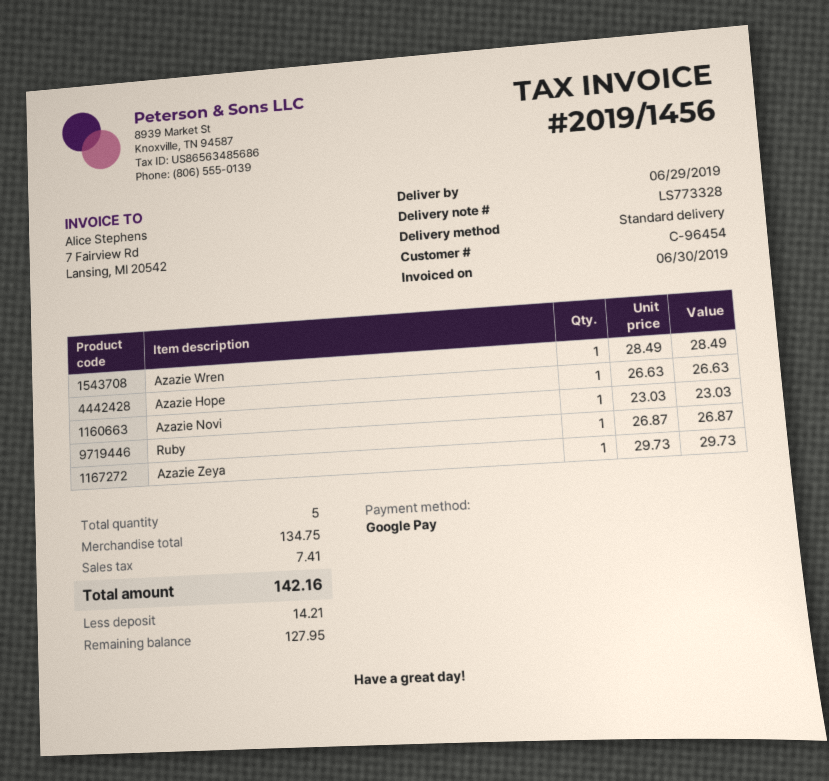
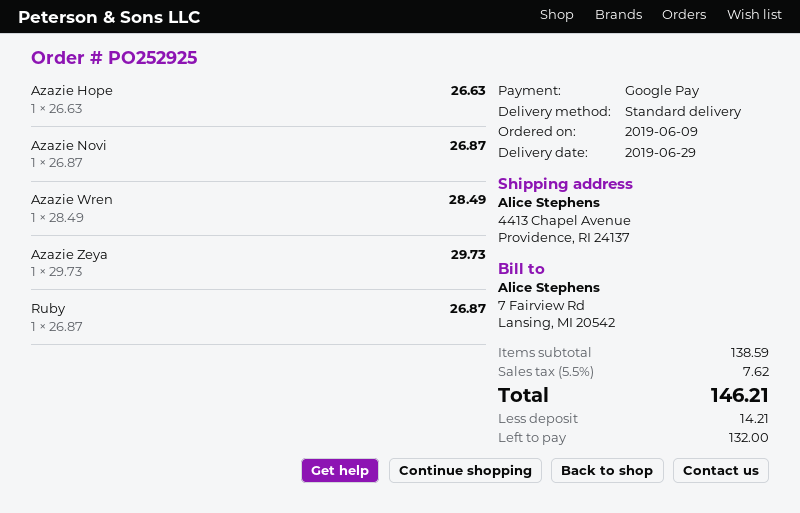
Azazie Novi: 1 x 23.03 = 23.03 -> 1 x 26.87 = 26.87
subtotal: 134.75 -> 138.59
tax: 7.41 -> 7.62
total: 142.16 -> 146.21
balance: 127.95 -> 132.00

